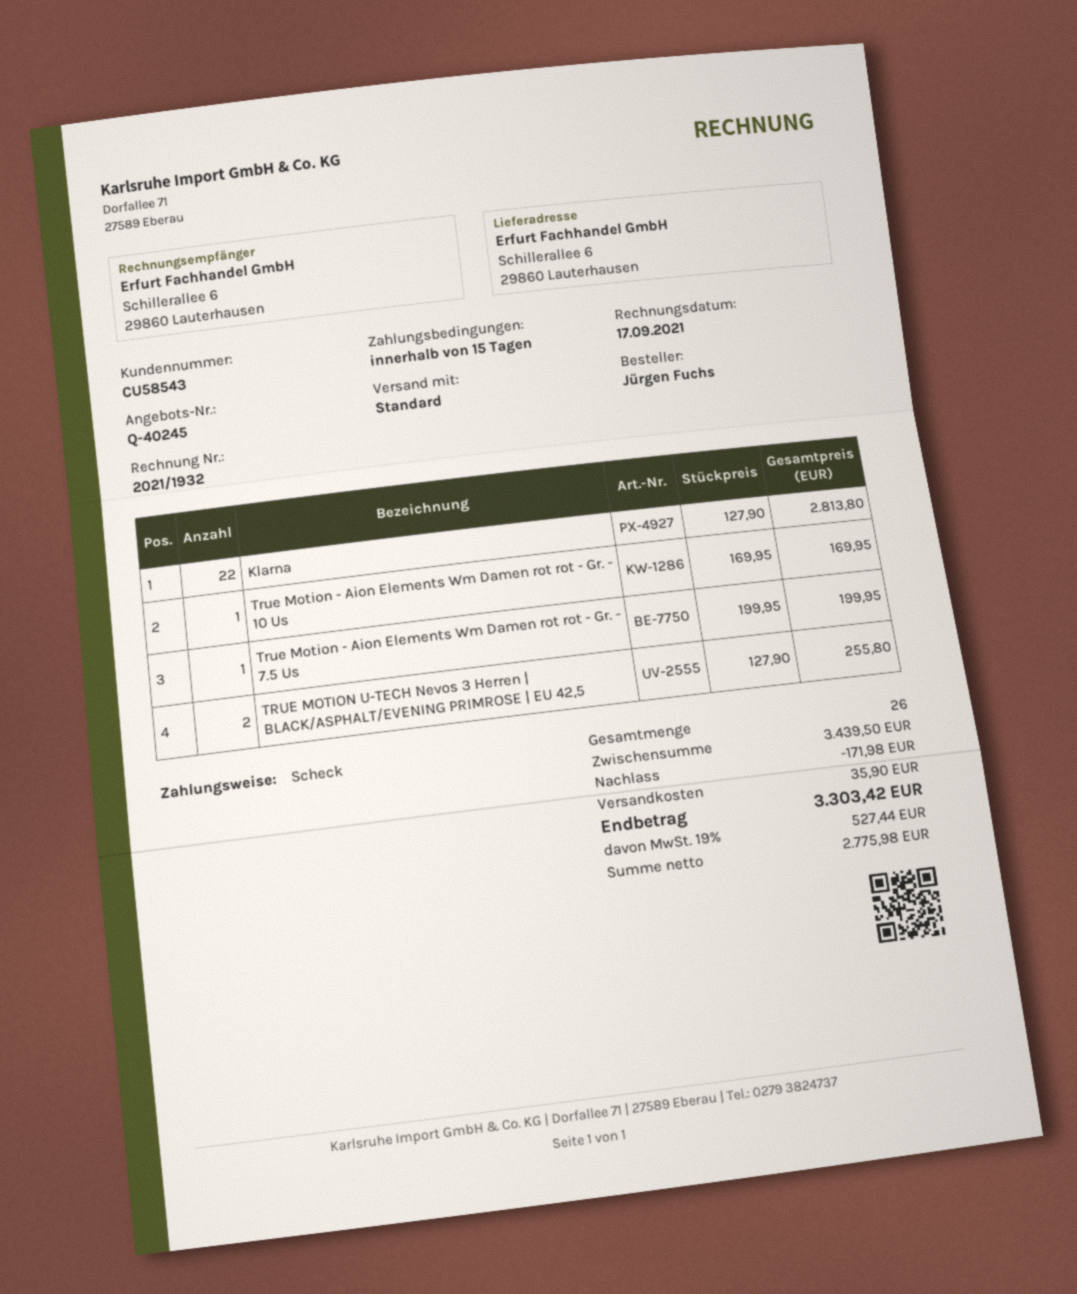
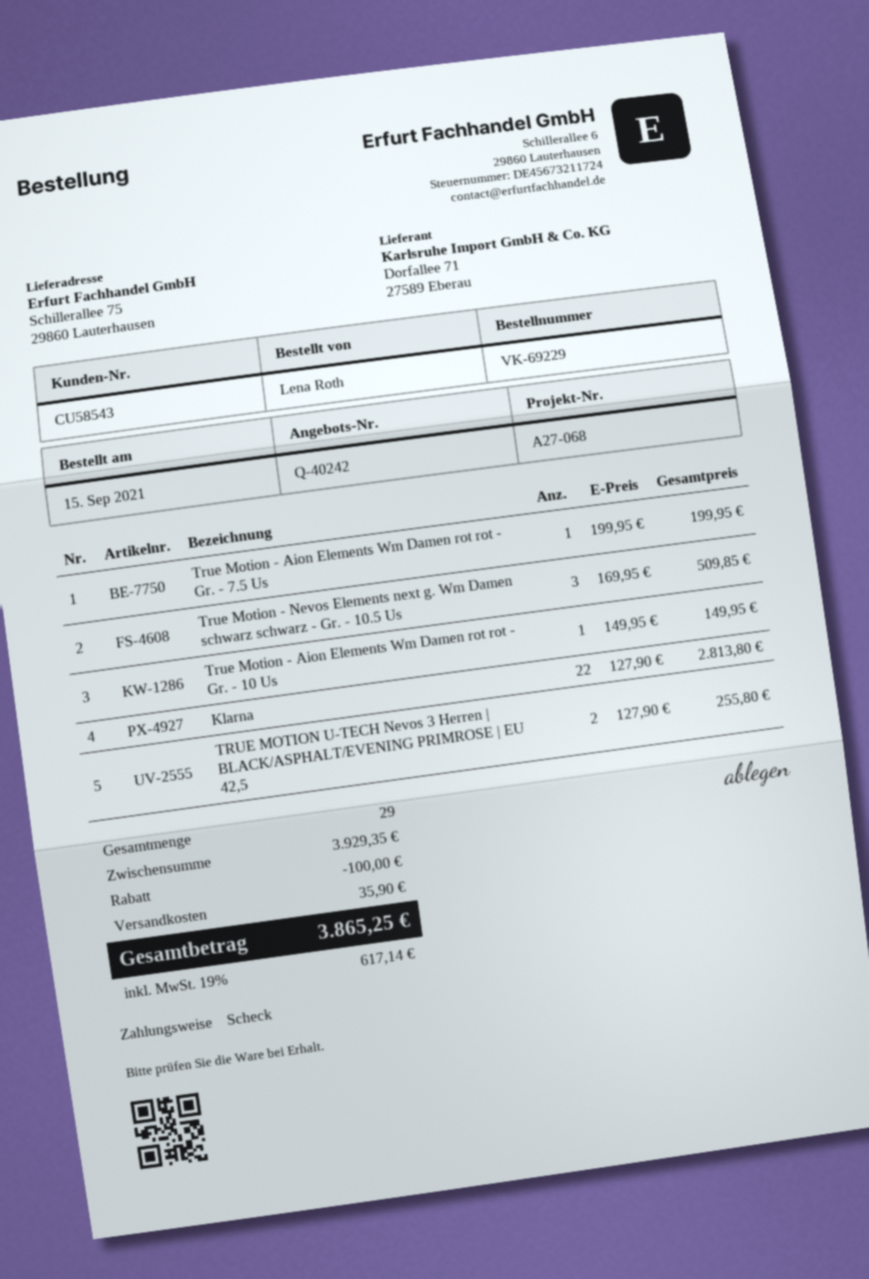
quote number: Q-40245 -> Q-40242
ordered by: Jürgen Fuchs -> Lena Roth
ship to: Schillerallee 6, 29860 Lauterhausen -> Schillerallee 75, 29860 Lauterhausen
True Motion - Aion Elements Wm Damen rot rot - Gr. - 10 Us: 1 x 169.95 = 169.95 -> 1 x 149.95 = 149.95
True Motion - Nevos Elements next g. Wm Damen schwarz schwarz - Gr. - 10.5 Us: none -> 3 x 169.95 = 509.85
total quantity: 26 -> 29
subtotal: 3439.50 -> 3929.35
discount: 171.98 -> 100.00
tax: 19% = 527.44 -> 19% = 617.14
total: 3303.42 -> 3865.25

